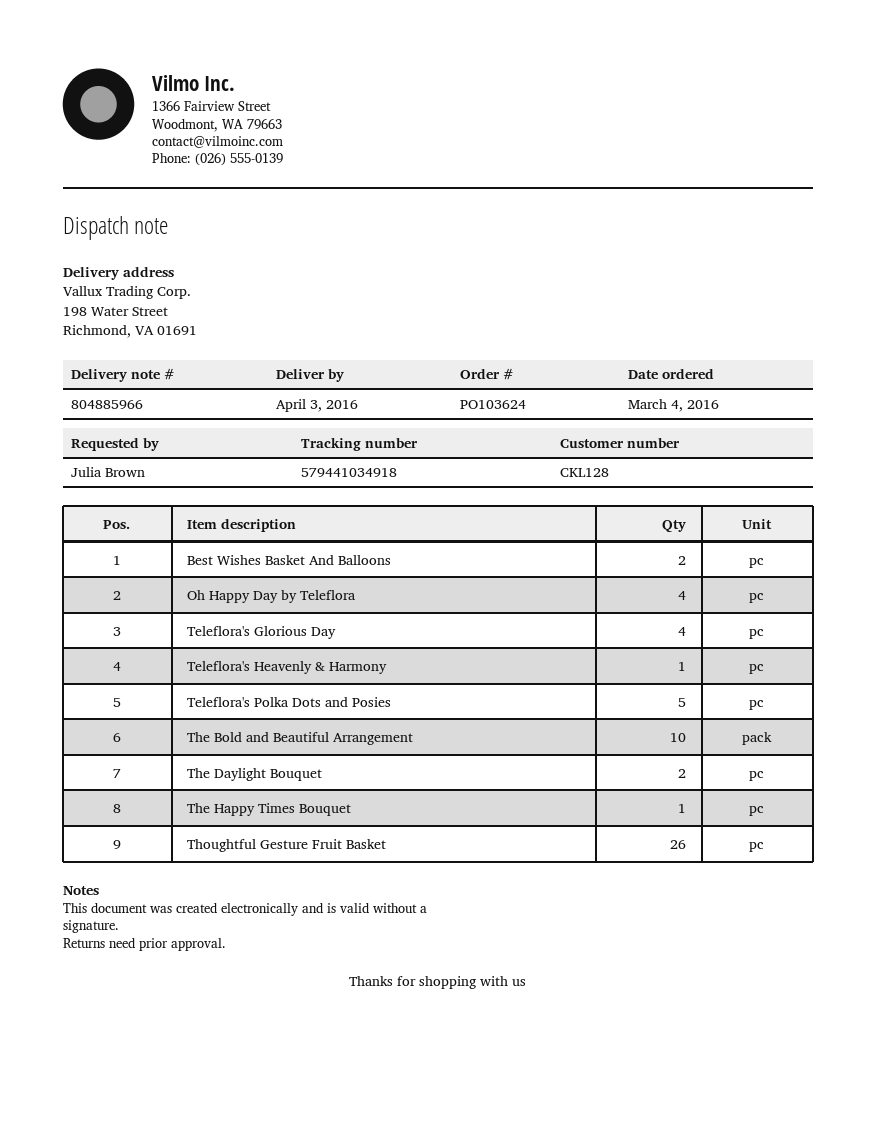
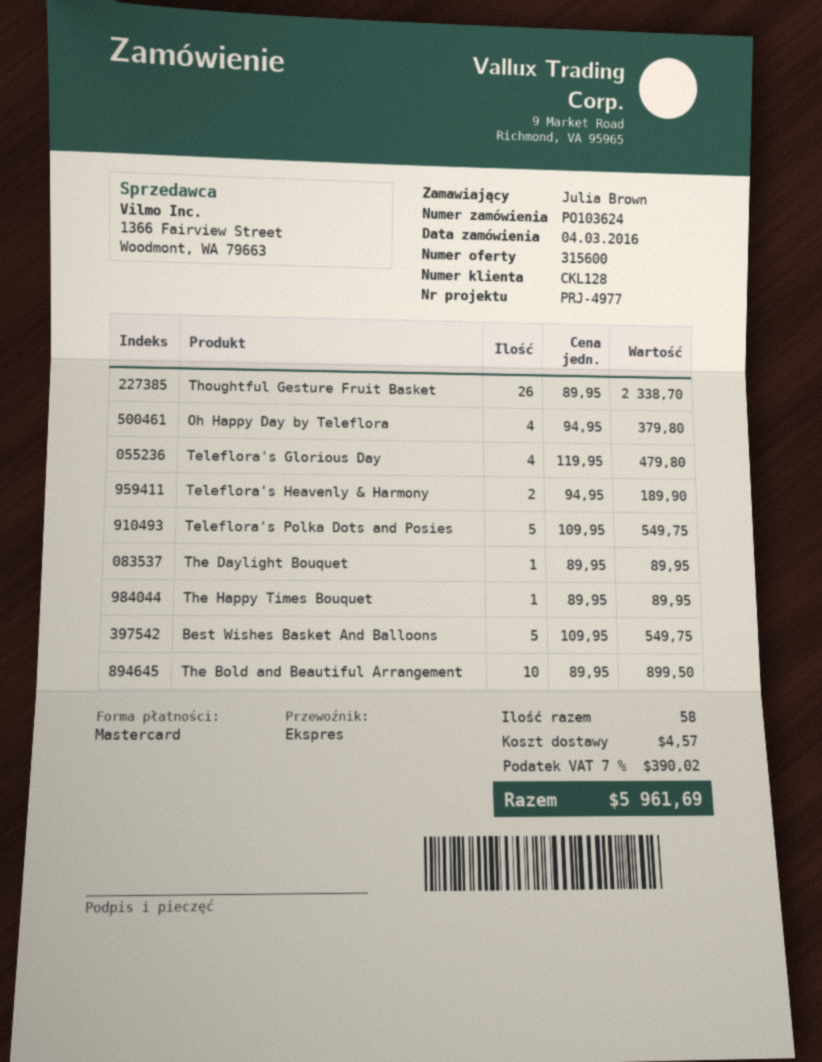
Best Wishes Basket And Balloons: 2 -> 5
Teleflora's Heavenly & Harmony: 1 -> 2
The Daylight Bouquet: 2 -> 1

